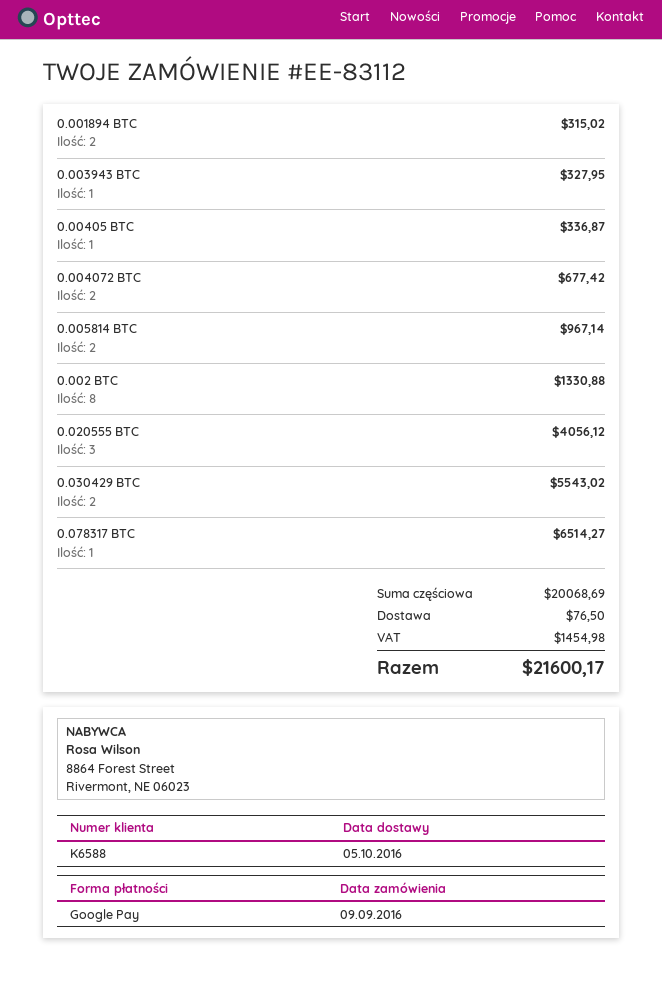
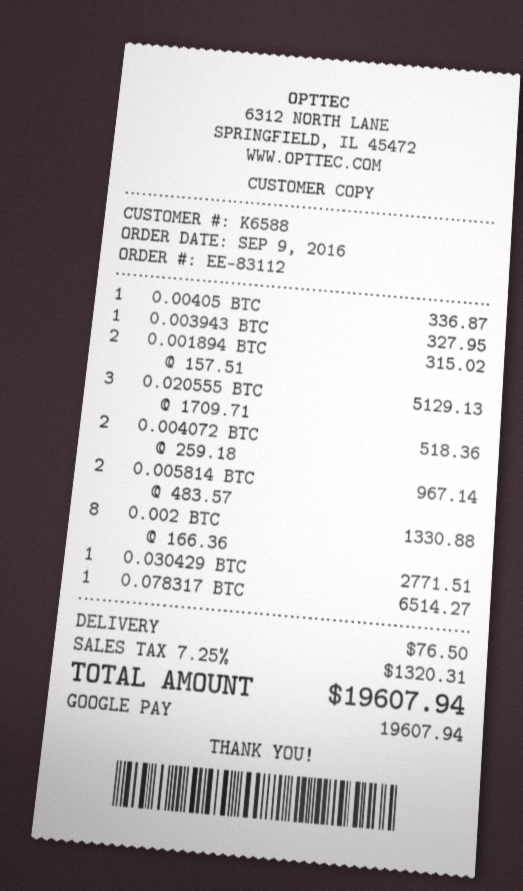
0.004072 BTC: 2 for 677.42 -> 2 for 518.36
0.020555 BTC: 3 for 4056.12 -> 3 for 5129.13
0.030429 BTC: 2 for 5543.02 -> 1 for 2771.51
tax: 1454.98 -> 1320.31
total: 21600.17 -> 19607.94

